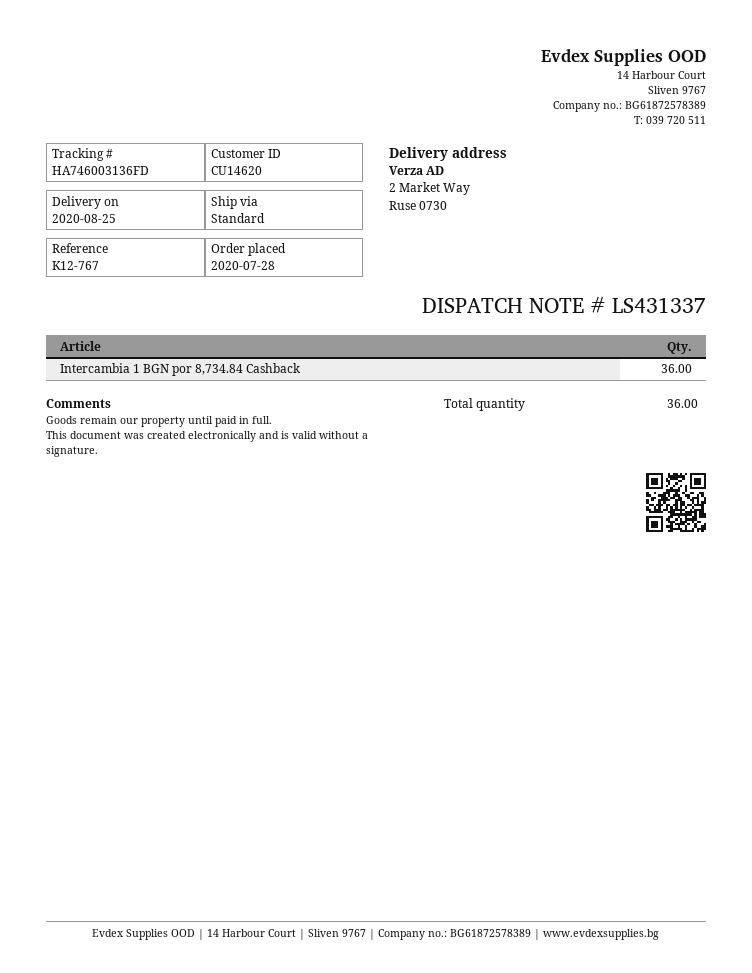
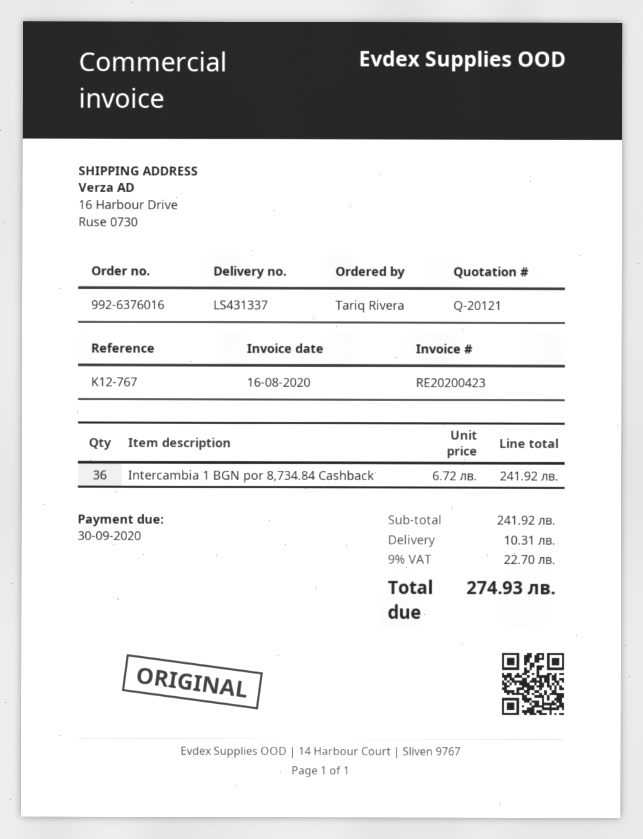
ship to: 2 Market Way, Ruse 0730 -> 16 Harbour Drive, Ruse 0730

